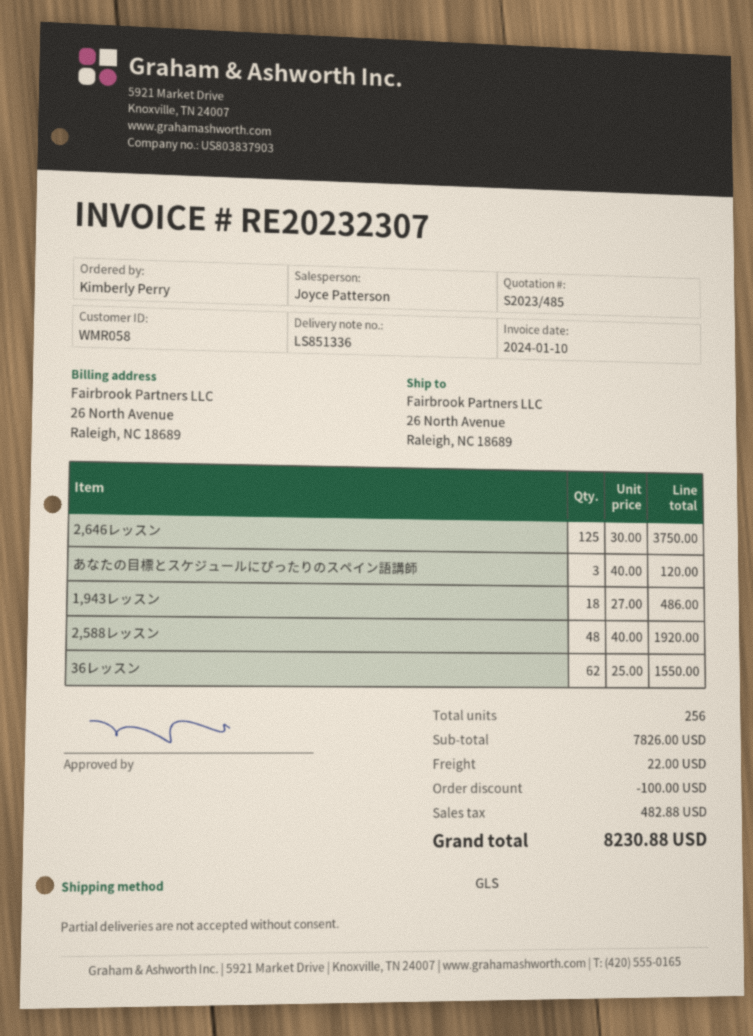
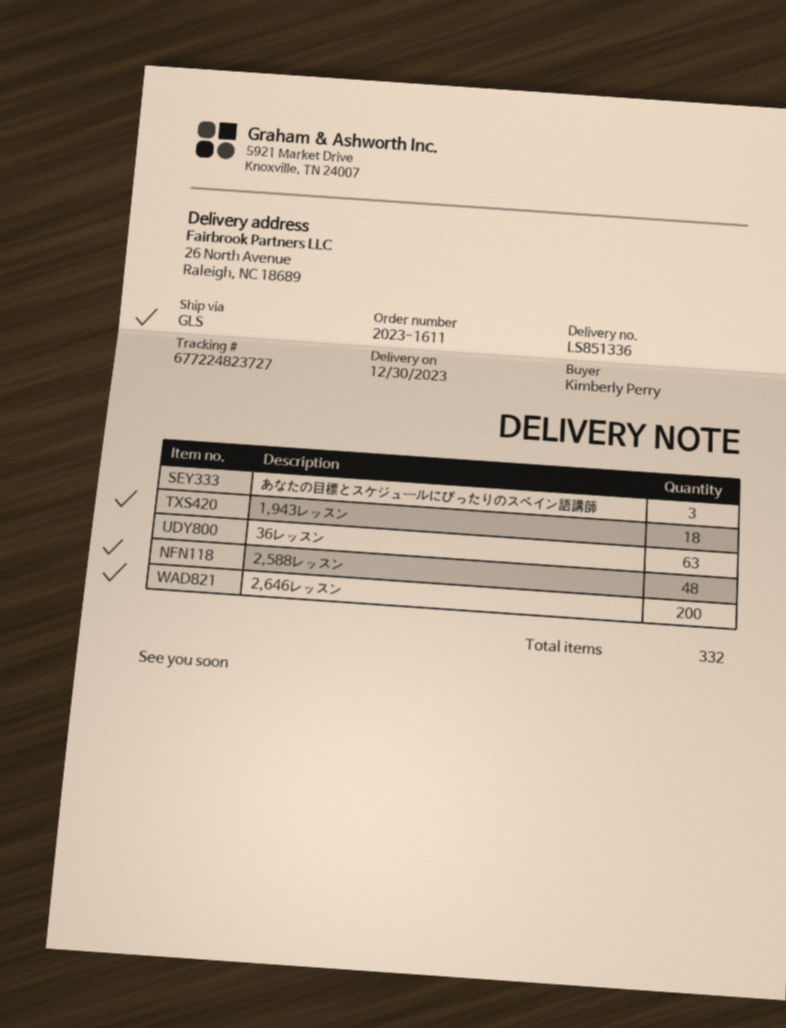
2,646レッスン: 125 -> 200
36レッスン: 62 -> 63
total quantity: 256 -> 332

